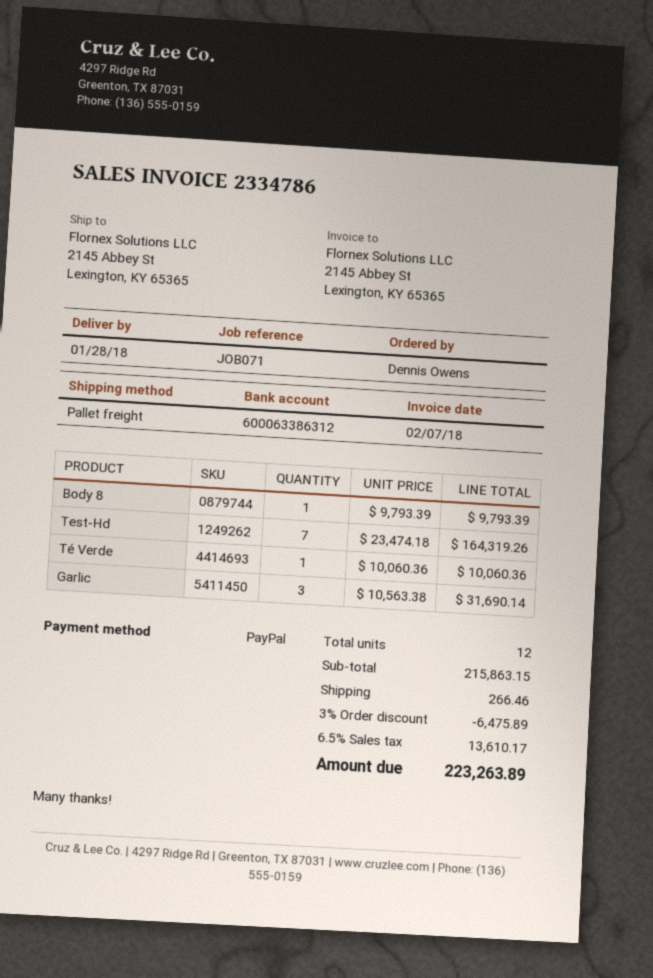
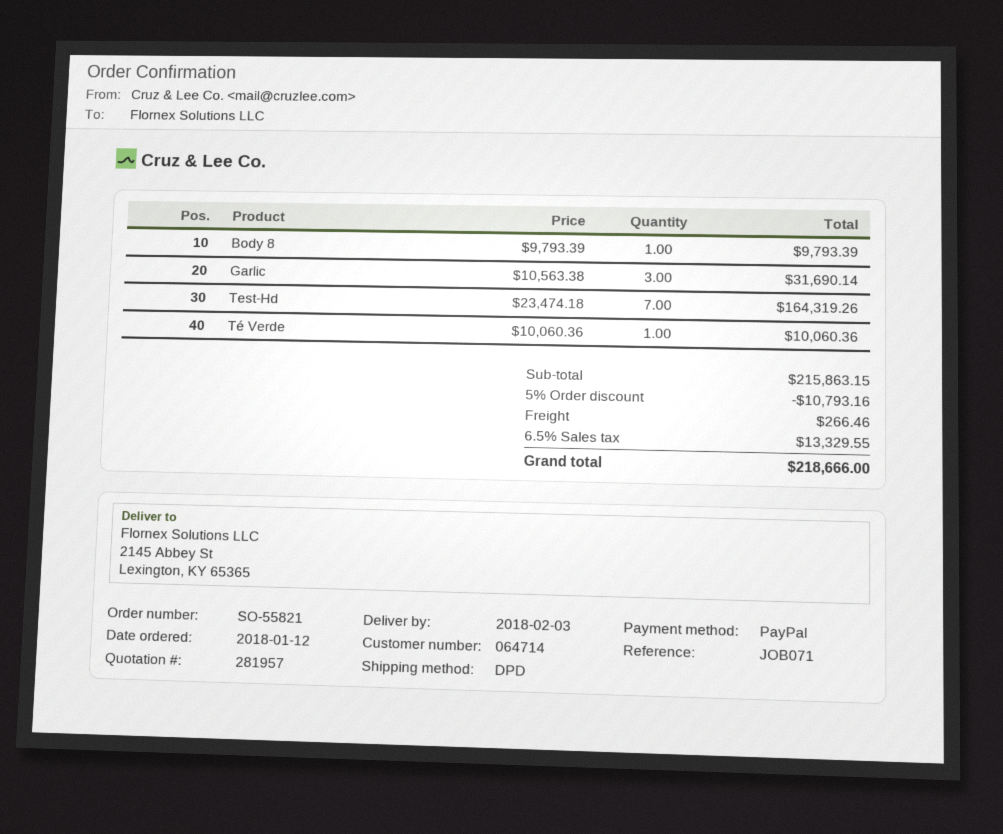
delivery date: 2018-01-28 -> 2018-02-03
shipping method: pallet freight -> DPD
discount: 3% = 6475.89 -> 5% = 10793.16
tax: 6.5% = 13610.17 -> 6.5% = 13329.55
total: 223263.89 -> 218666.00

